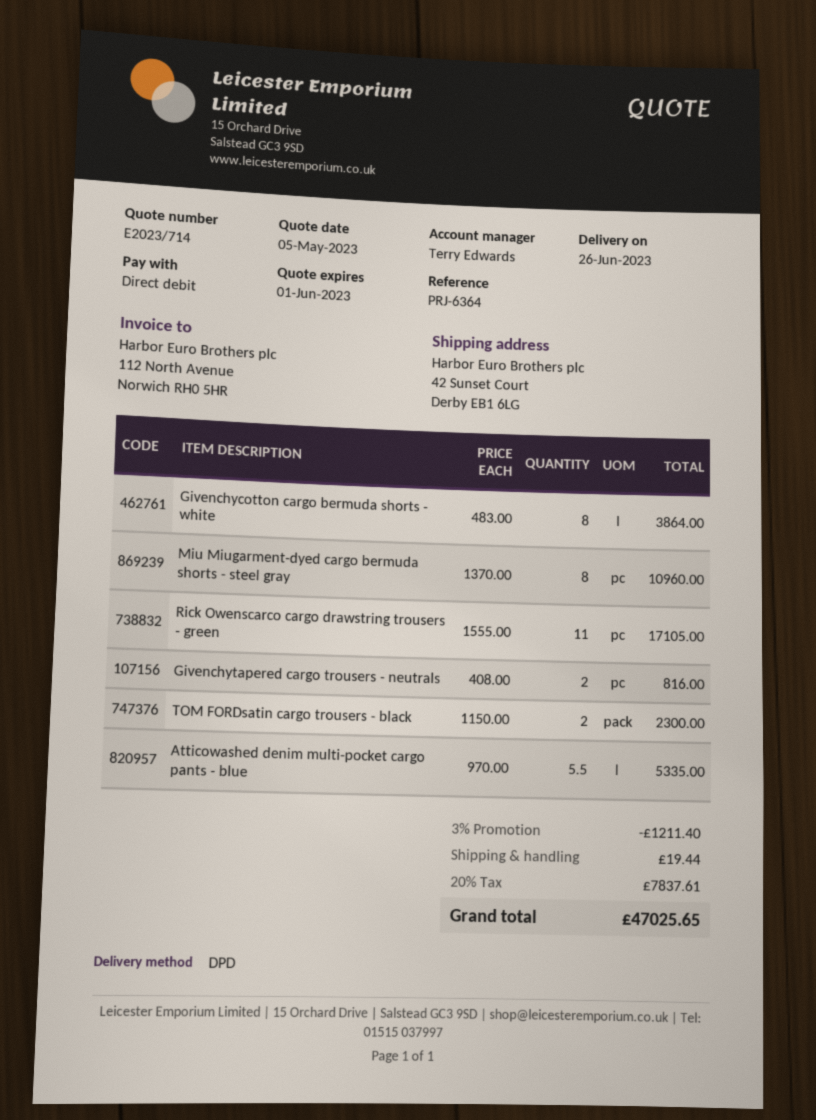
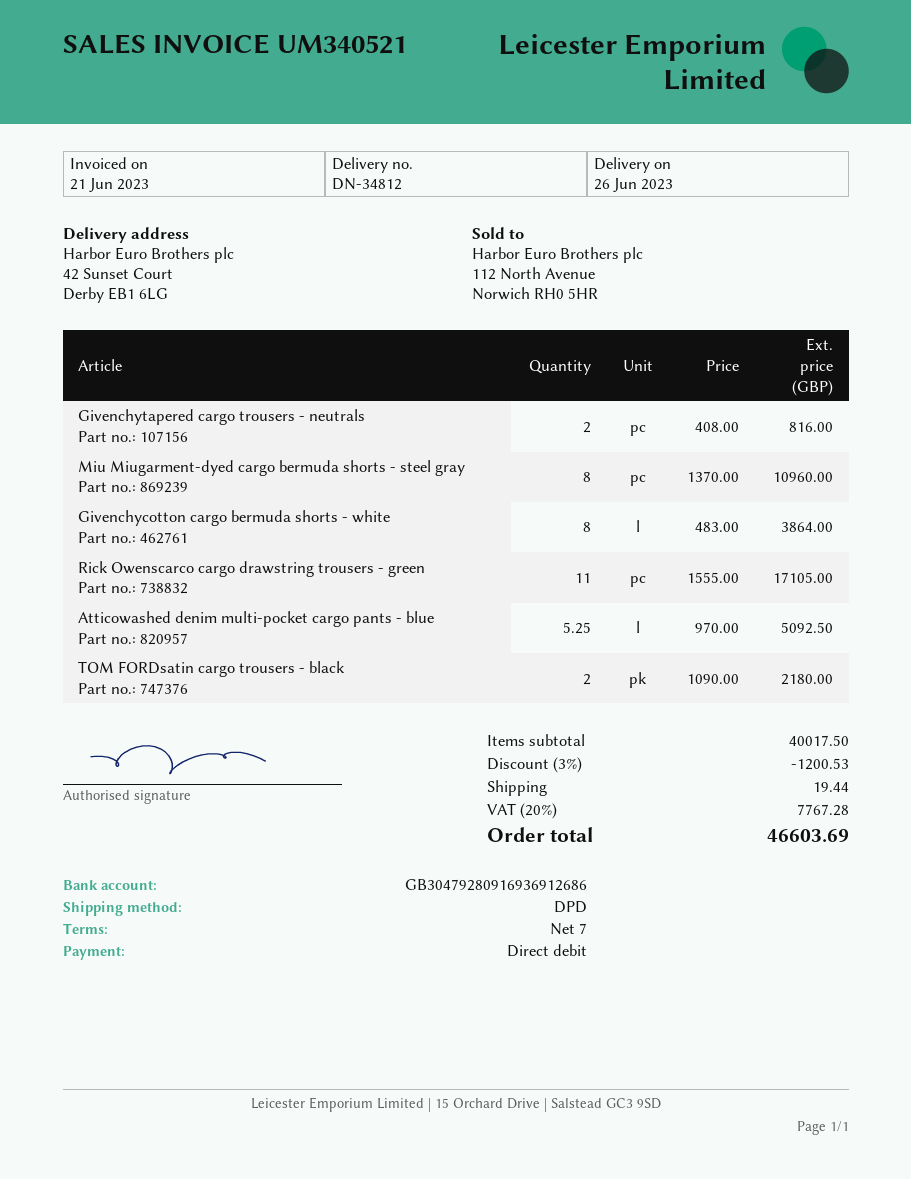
TOM FORDsatin cargo trousers - black: 2 x 1150.00 = 2300.00 -> 2 x 1090.00 = 2180.00
Atticowashed denim multi-pocket cargo pants - blue: 5.5 x 970.00 = 5335.00 -> 5.25 x 970.00 = 5092.50
discount: 3% = 1211.40 -> 3% = 1200.53
tax: 20% = 7837.61 -> 20% = 7767.28
total: 47025.65 -> 46603.69

